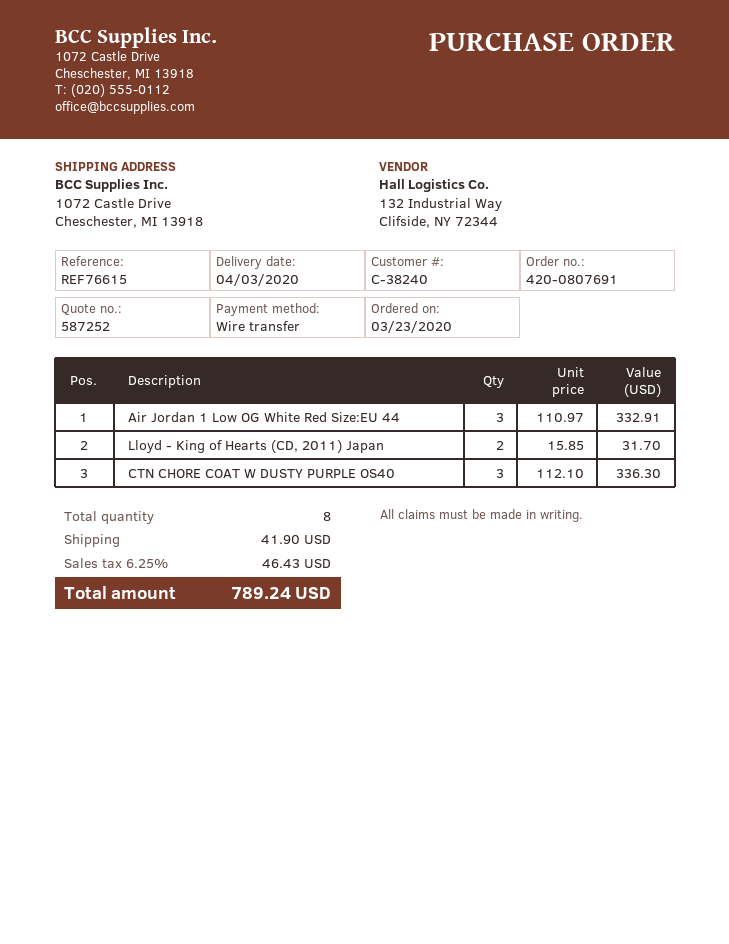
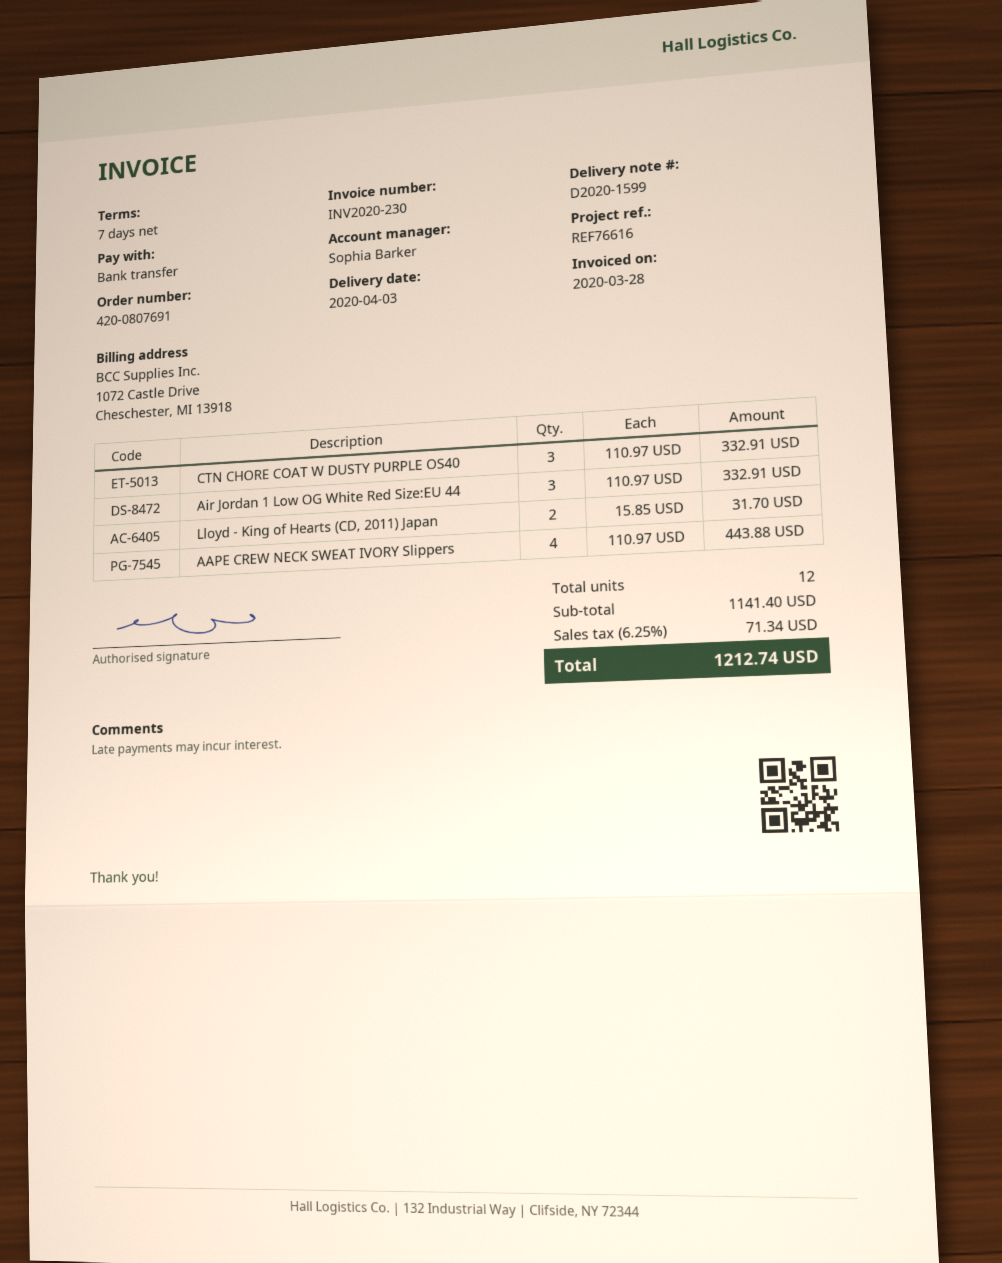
reference: REF76615 -> REF76616
CTN CHORE COAT W DUSTY PURPLE OS40: 3 x 112.10 = 336.30 -> 3 x 110.97 = 332.91
AAPE CREW NECK SWEAT IVORY Slippers: none -> 4 x 110.97 = 443.88
total quantity: 8 -> 12
shipping: 41.90 -> none
tax: 6.25% = 46.43 -> 6.25% = 71.34
total: 789.24 -> 1212.74

